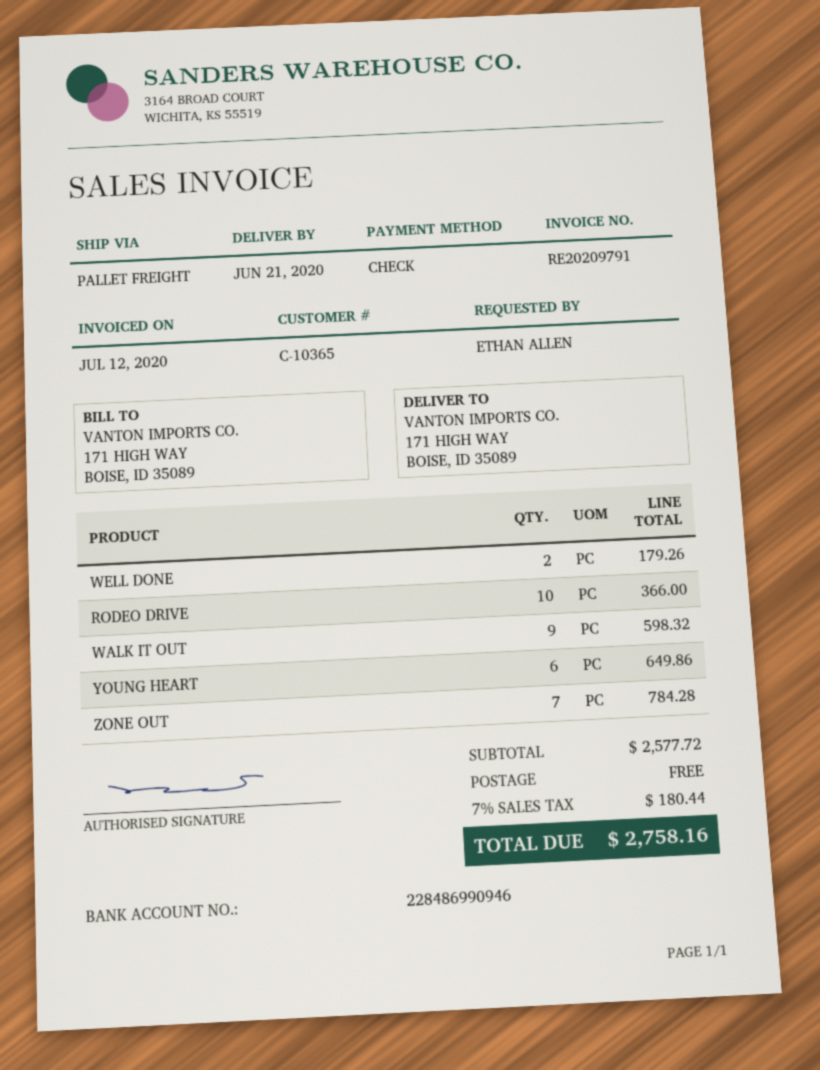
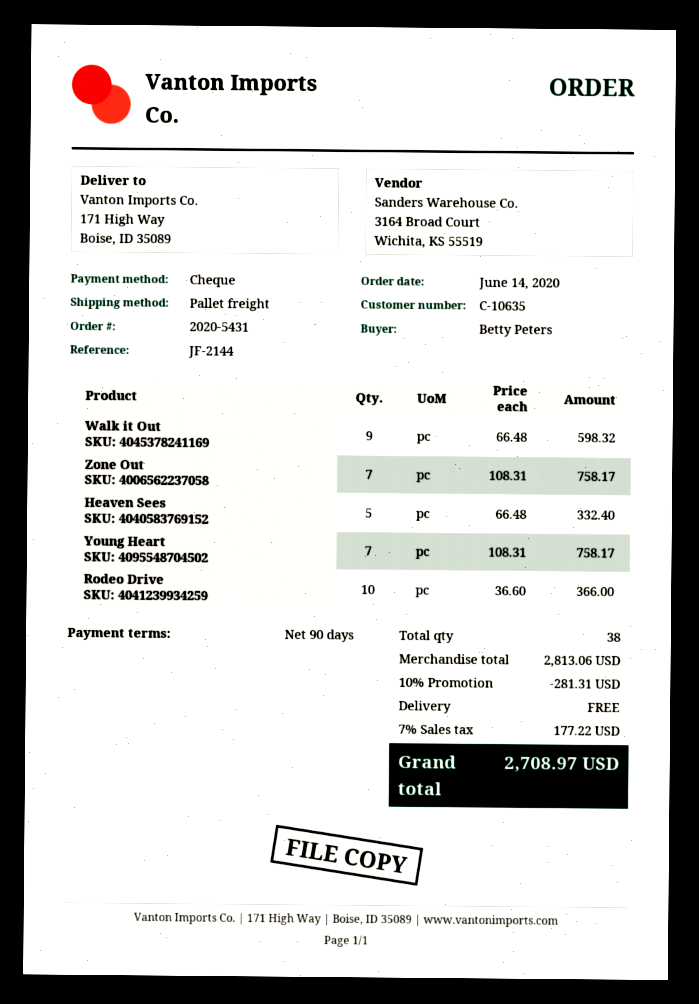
customer number: C-10365 -> C-10635
ordered by: ETHAN ALLEN -> Betty Peters
WELL DONE: 2 for 179.26 -> none
YOUNG HEART: 6 for 649.86 -> 7 for 758.17
ZONE OUT: 7 for 784.28 -> 7 for 758.17
Heaven Sees: none -> 5 for 332.40
subtotal: 2577.72 -> 2813.06
discount: none -> 10% = 281.31
tax: 7% = 180.44 -> 7% = 177.22
total: 2758.16 -> 2708.97

